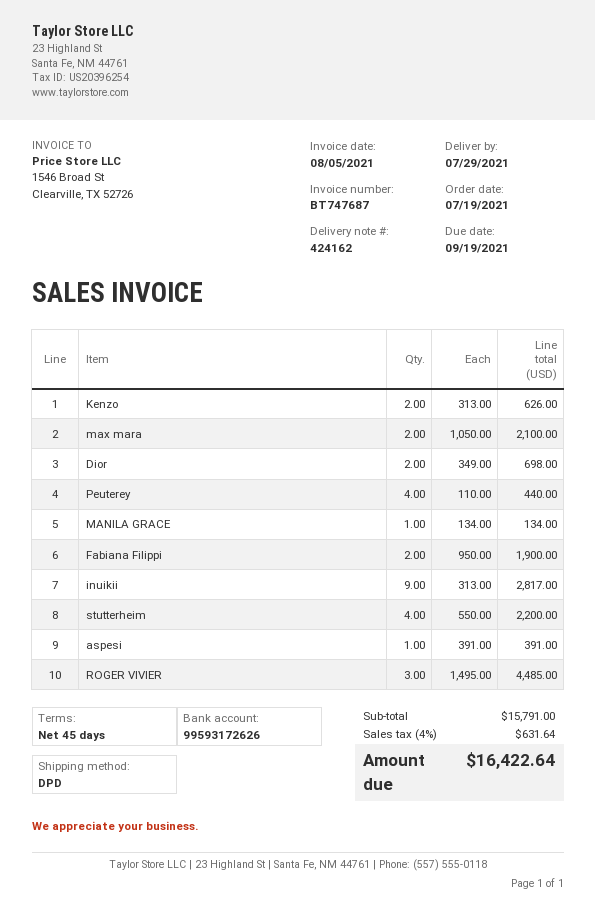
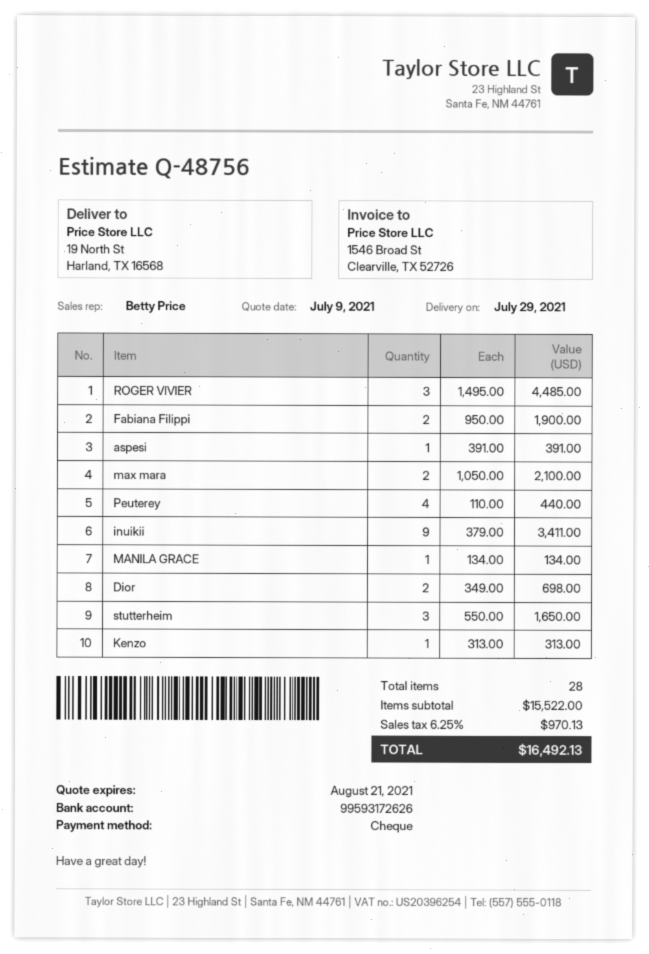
Kenzo: 2 x 313.00 = 626.00 -> 1 x 313.00 = 313.00
inuikii: 9 x 313.00 = 2817.00 -> 9 x 379.00 = 3411.00
stutterheim: 4 x 550.00 = 2200.00 -> 3 x 550.00 = 1650.00
subtotal: 15791.00 -> 15522.00
tax: 4% = 631.64 -> 6.25% = 970.13
total: 16422.64 -> 16492.13

